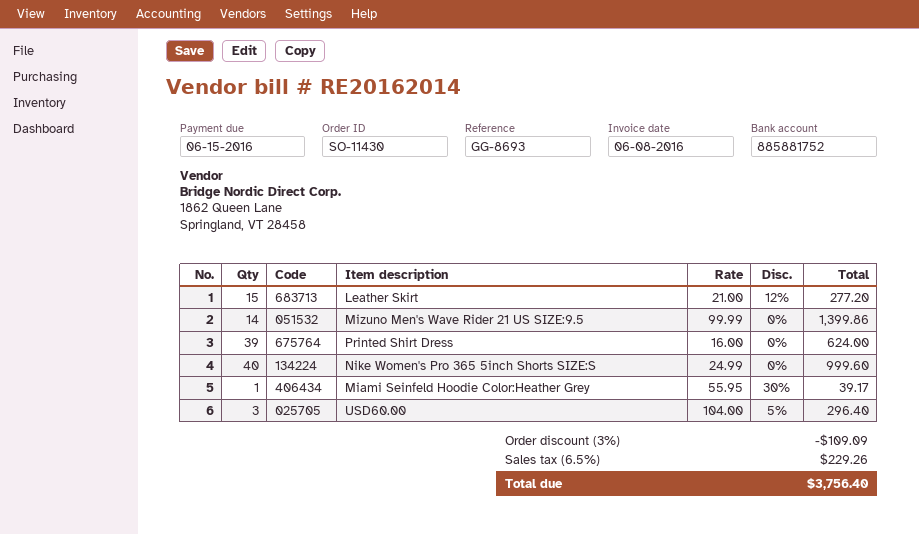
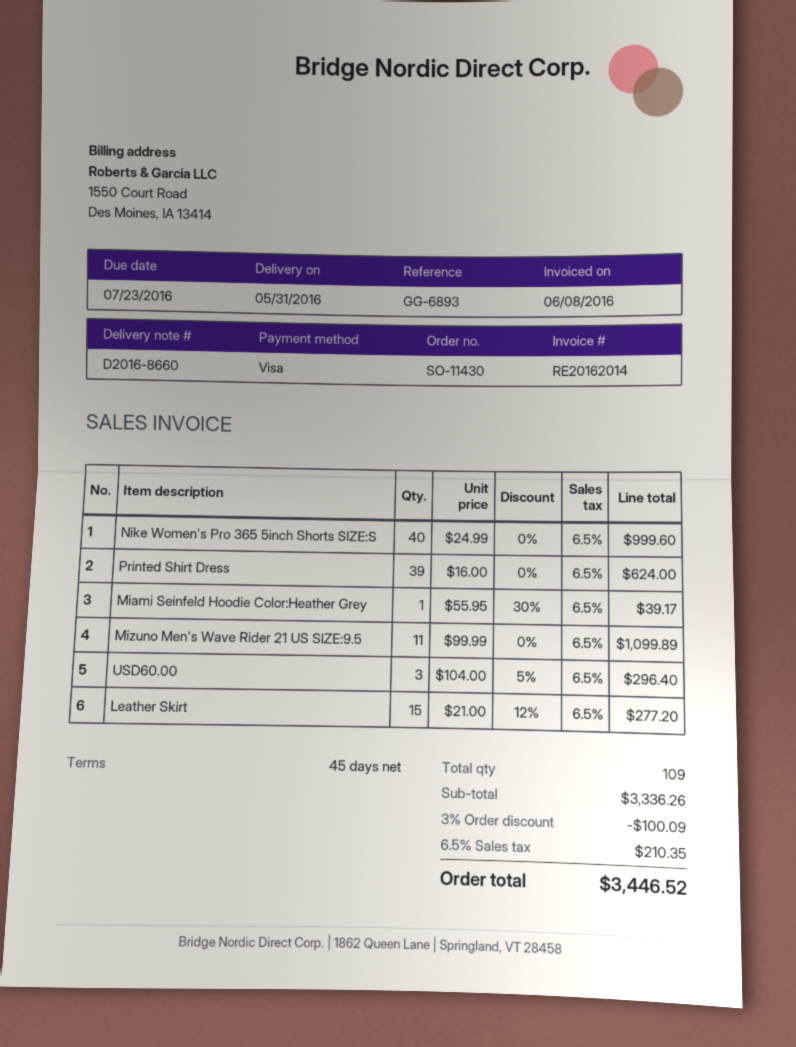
due date: 2016-06-15 -> 2016-07-23
reference: GG-8693 -> GG-6893
Mizuno Men's Wave Rider 21 US SIZE:9.5: 14 x 99.99 = 1399.86 -> 11 x 99.99 = 1099.89
discount: 3% = 109.09 -> 3% = 100.09
tax: 6.5% = 229.26 -> 6.5% = 210.35
total: 3756.40 -> 3446.52

